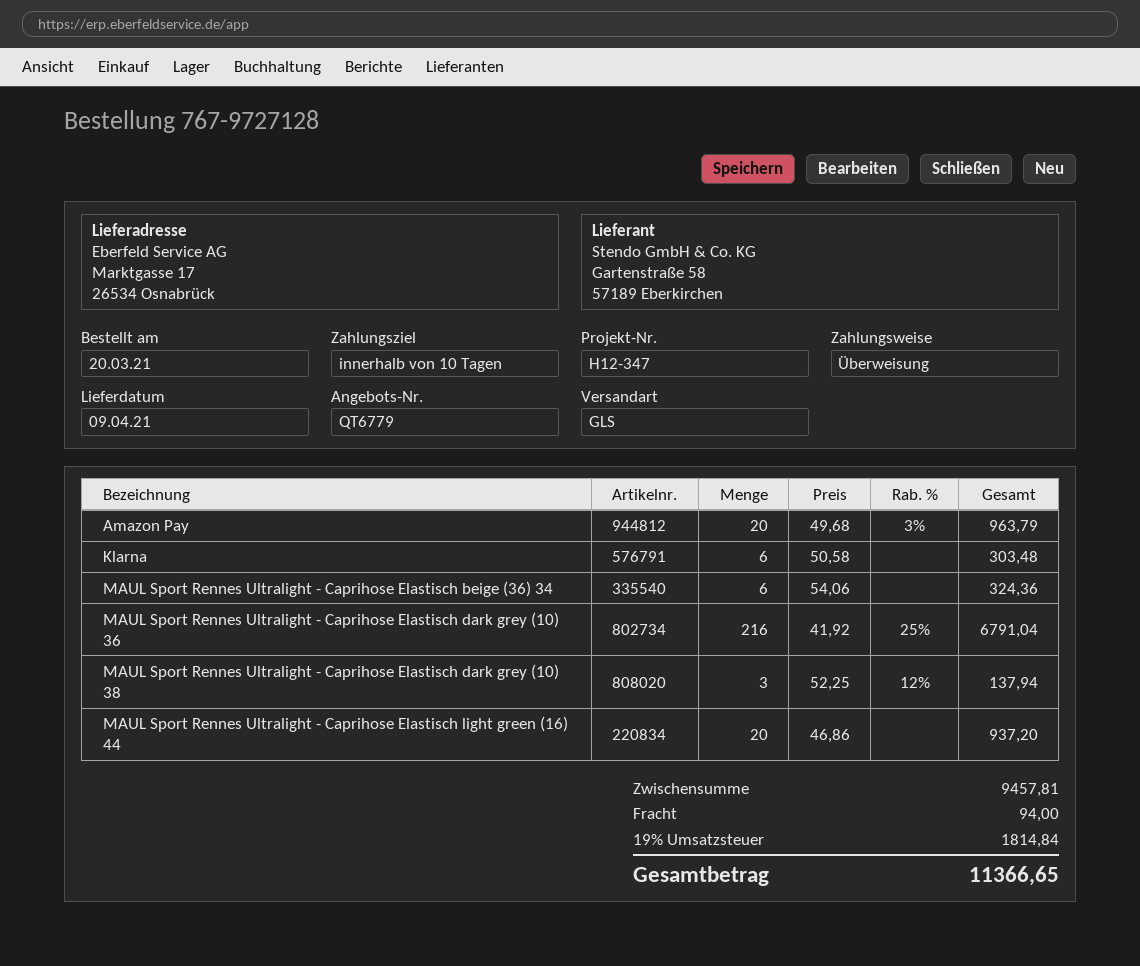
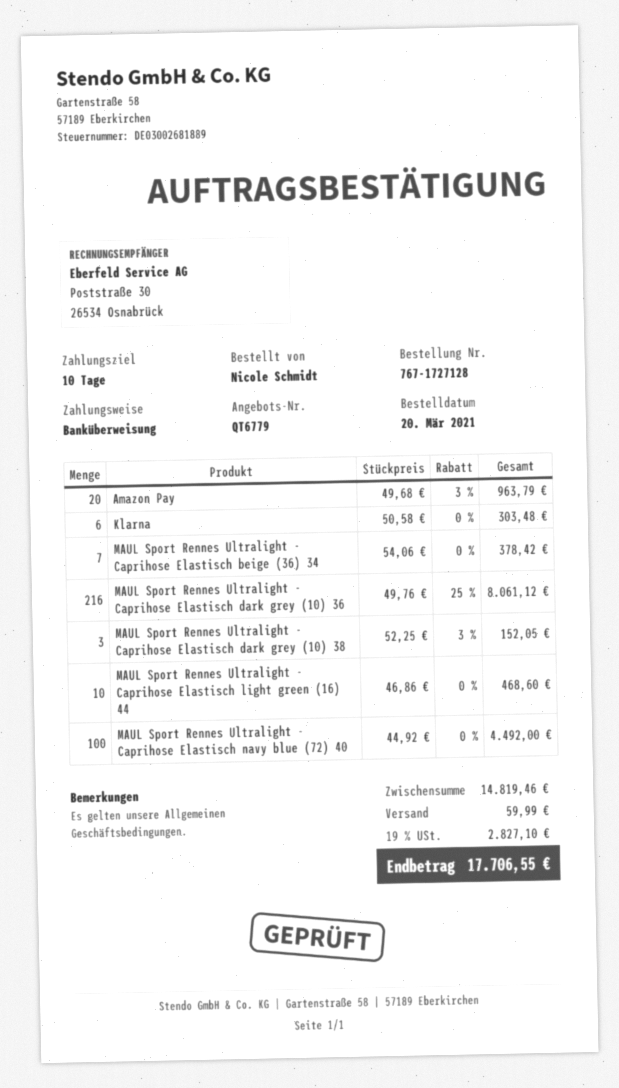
order number: 767-9727128 -> 767-1727128
MAUL Sport Rennes Ultralight - Caprihose Elastisch beige (36) 34: 6 x 54.06 = 324.36 -> 7 x 54.06 = 378.42
MAUL Sport Rennes Ultralight - Caprihose Elastisch dark grey (10) 36: 216 x 41.92 - 25% = 6791.04 -> 216 x 49.76 - 25% = 8061.12
MAUL Sport Rennes Ultralight - Caprihose Elastisch dark grey (10) 38: 3 x 52.25 - 12% = 137.94 -> 3 x 52.25 - 3% = 152.05
MAUL Sport Rennes Ultralight - Caprihose Elastisch light green (16) 44: 20 x 46.86 = 937.20 -> 10 x 46.86 = 468.60
MAUL Sport Rennes Ultralight - Caprihose Elastisch navy blue (72) 40: none -> 100 x 44.92 = 4492.00
subtotal: 9457.81 -> 14819.46
shipping: 94.00 -> 59.99
tax: 19% = 1814.84 -> 19% = 2827.10
total: 11366.65 -> 17706.55

